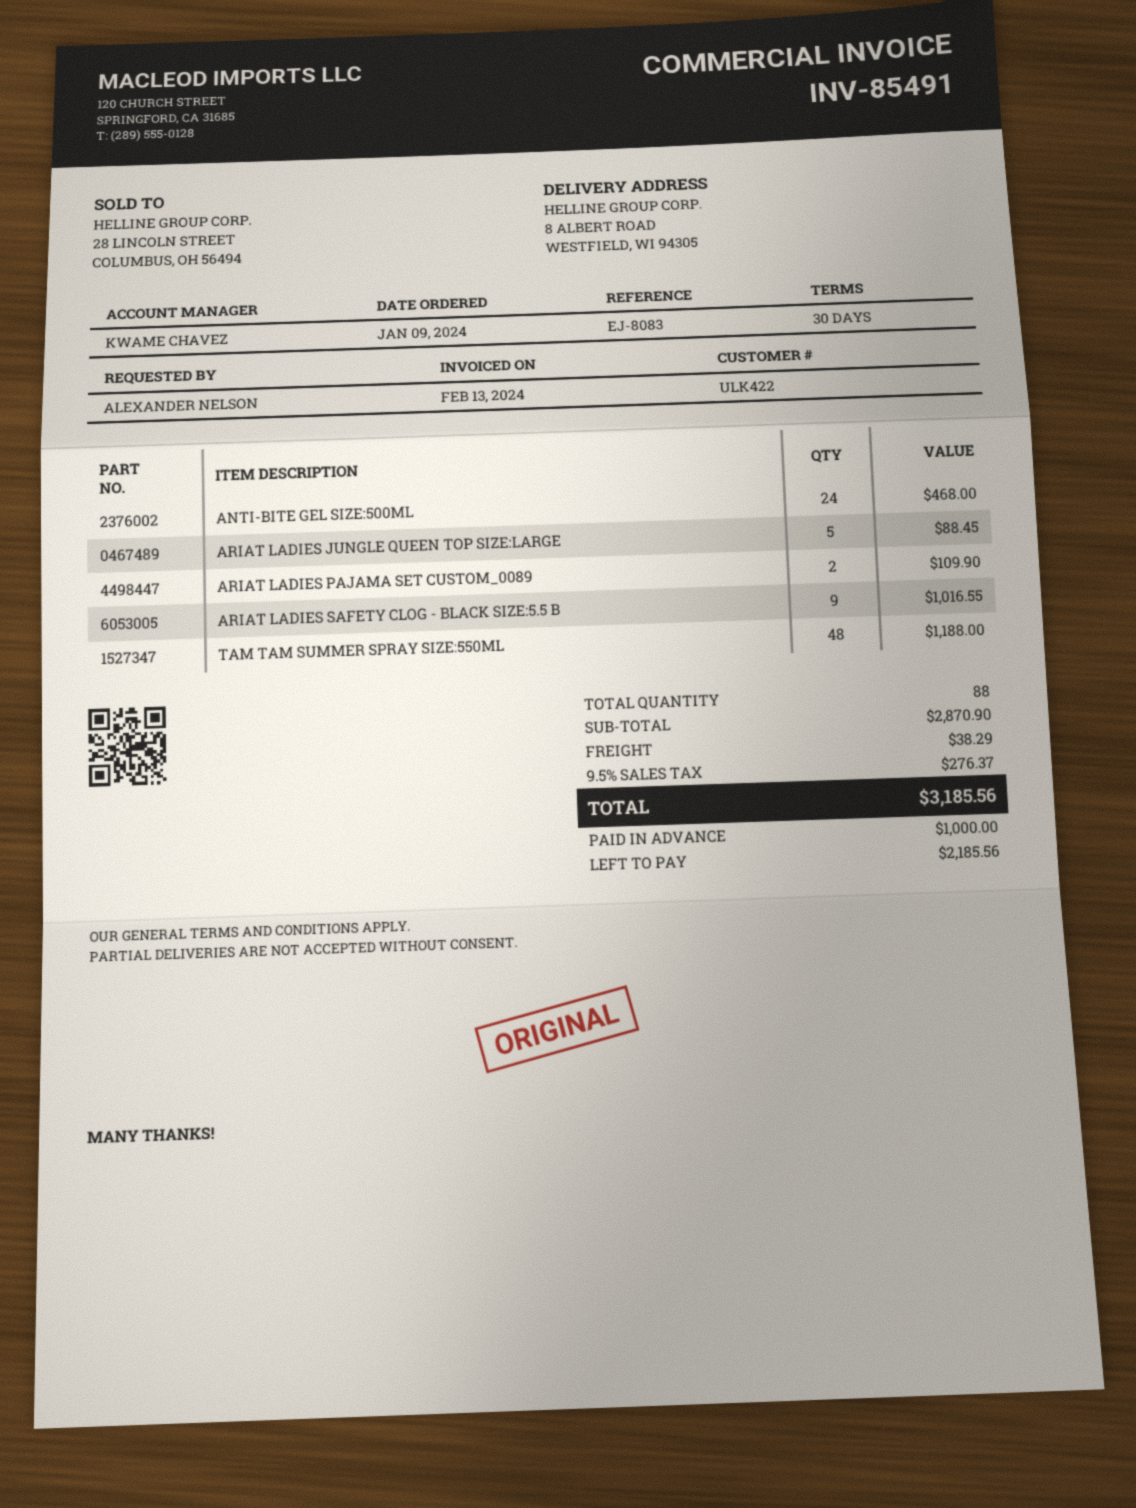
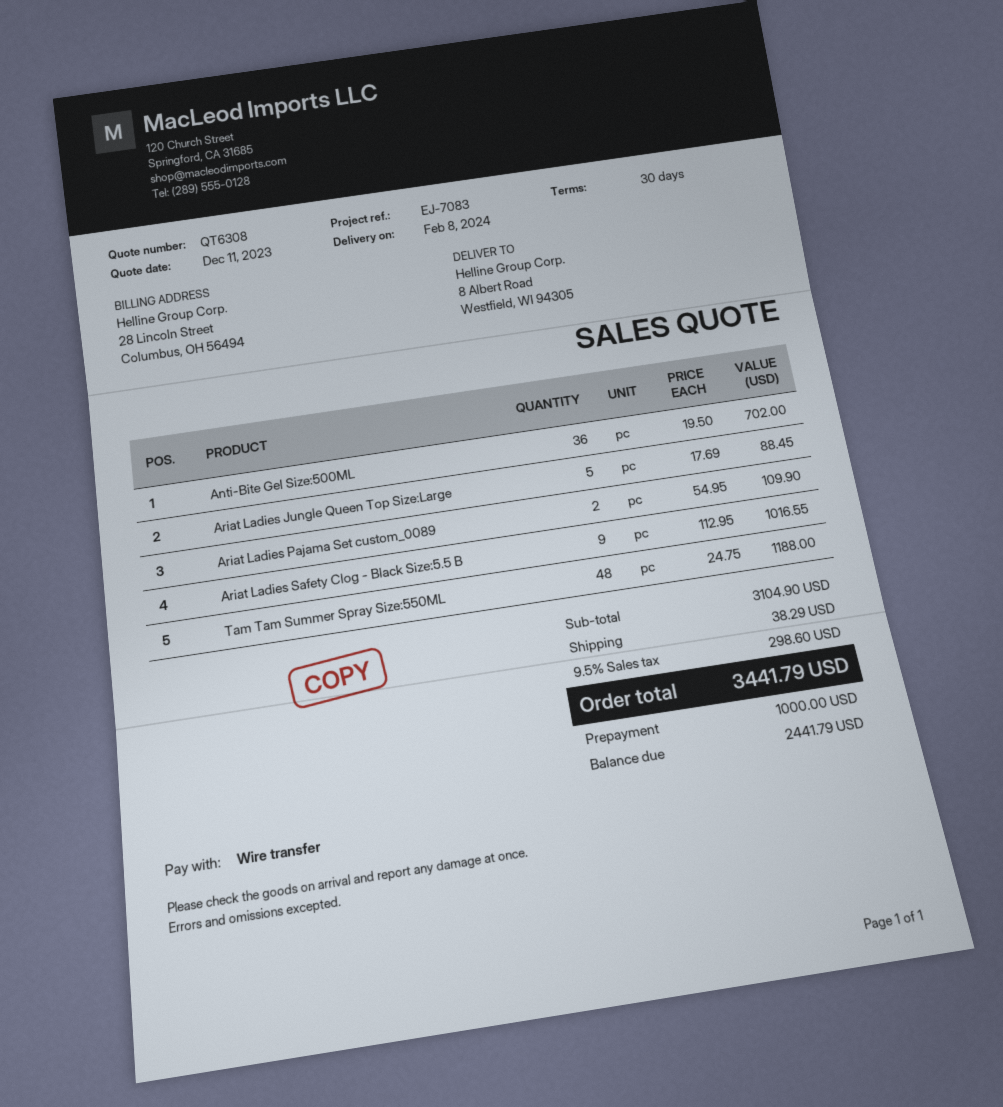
reference: EJ-8083 -> EJ-7083
ANTI-BITE GEL SIZE:500ML: 24 for 468.00 -> 36 for 702.00
subtotal: 2870.90 -> 3104.90
tax: 9.5% = 276.37 -> 9.5% = 298.60
total: 3185.56 -> 3441.79
balance: 2185.56 -> 2441.79

